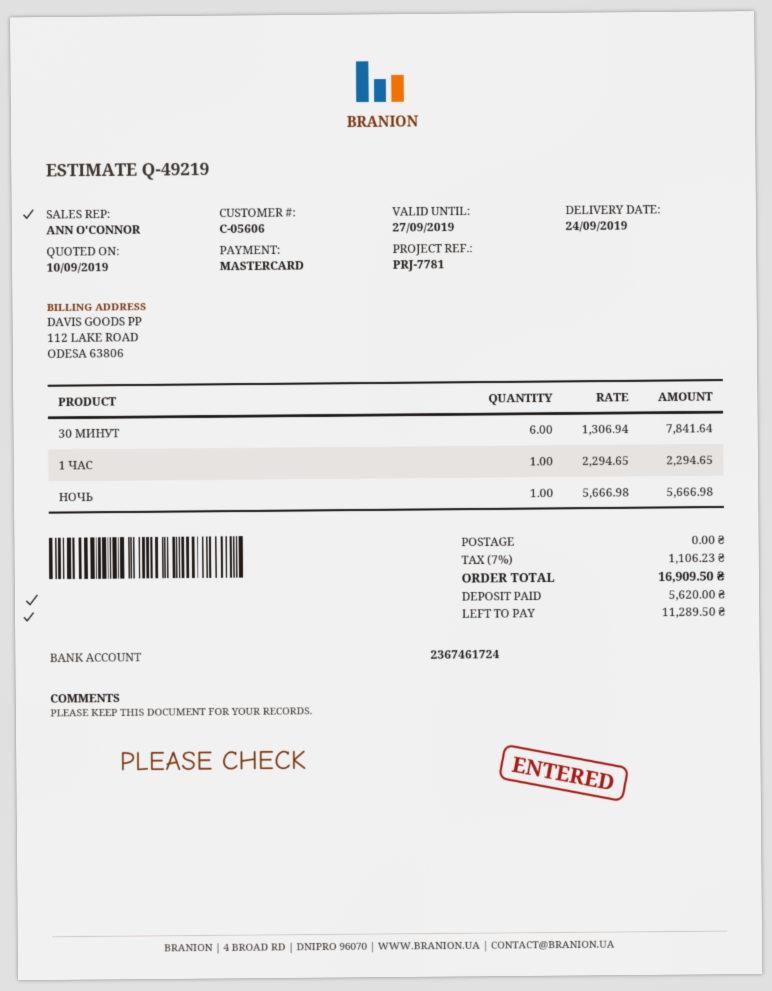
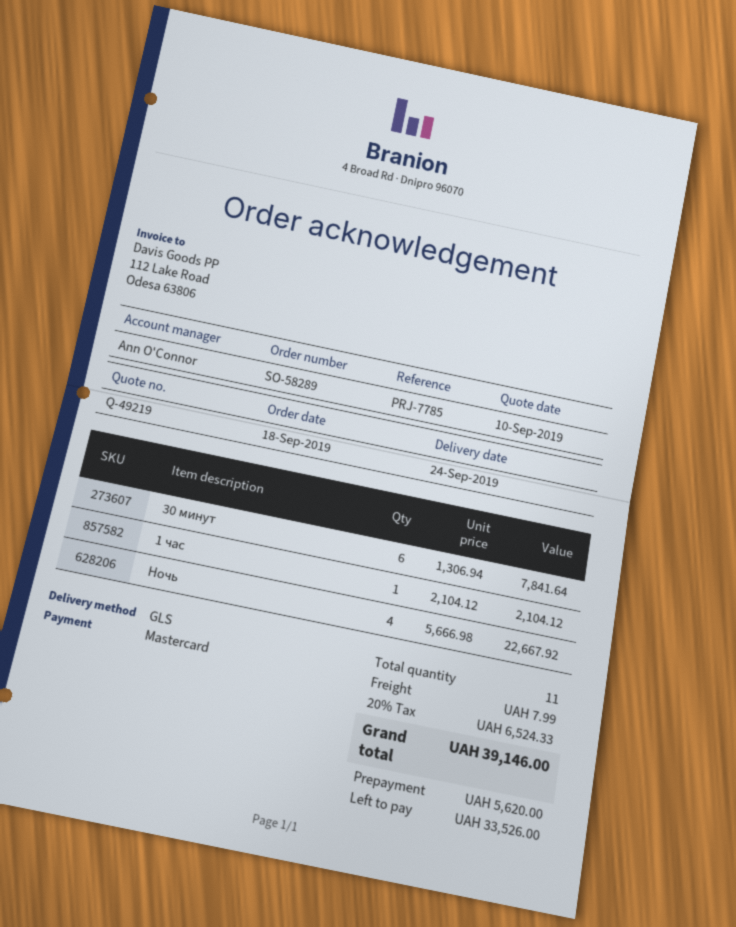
reference: PRJ-7781 -> PRJ-7785
1 ЧАС: 1 x 2294.65 = 2294.65 -> 1 x 2104.12 = 2104.12
НОЧЬ: 1 x 5666.98 = 5666.98 -> 4 x 5666.98 = 22667.92
shipping: 0.00 -> 7.99
tax: 7% = 1106.23 -> 20% = 6524.33
total: 16909.50 -> 39146.00
balance: 11289.50 -> 33526.00

